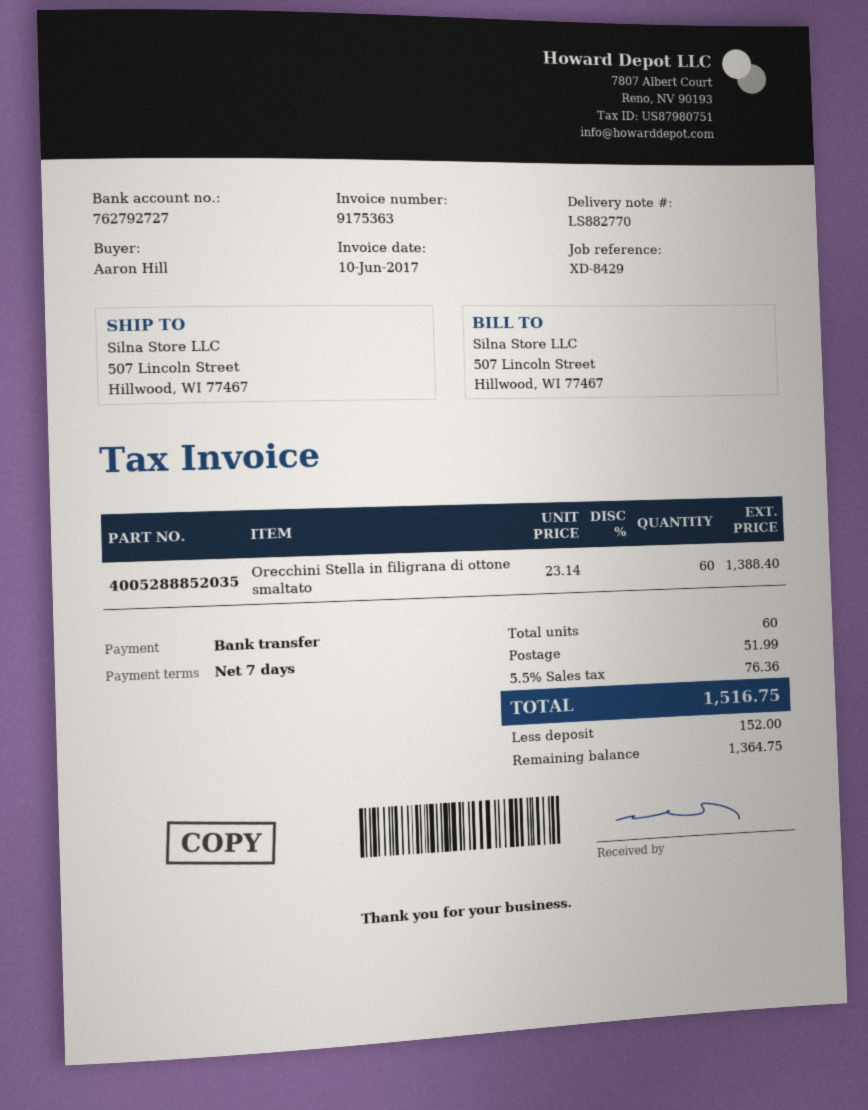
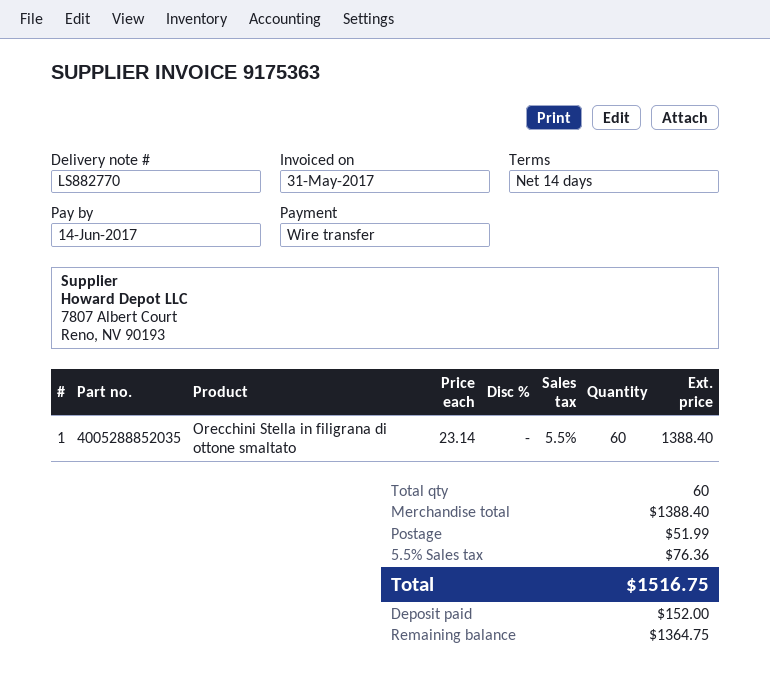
invoice date: 2017-06-10 -> 2017-05-31
payment terms: 7 days -> 14 days

